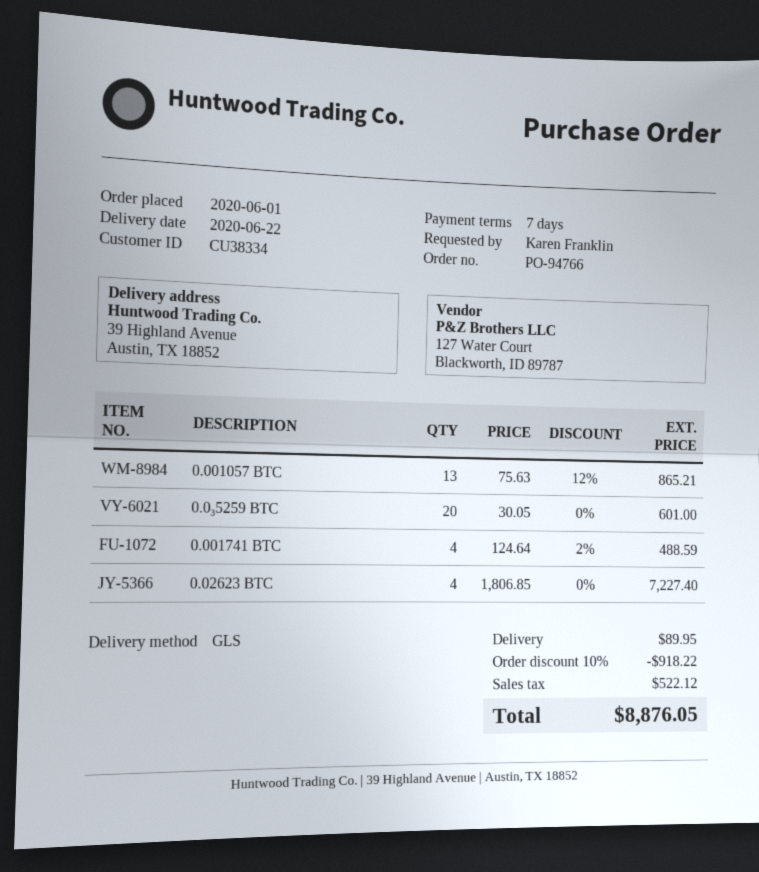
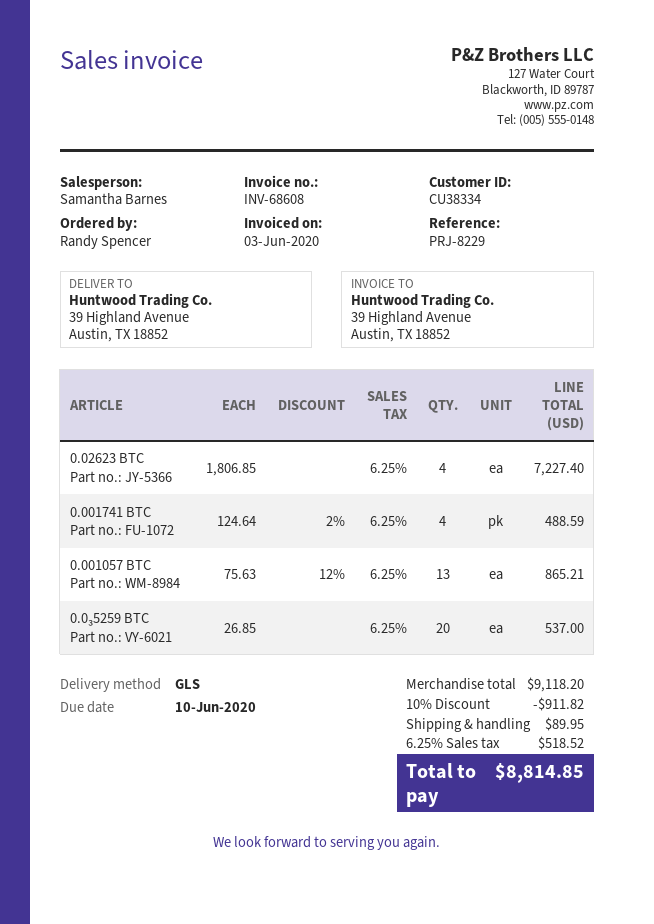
ordered by: Karen Franklin -> Randy Spencer
0.0₃5259 BTC: 20 x 30.05 = 601.00 -> 20 x 26.85 = 537.00
discount: 10% = 918.22 -> 10% = 911.82
tax: 522.12 -> 518.52
total: 8876.05 -> 8814.85

